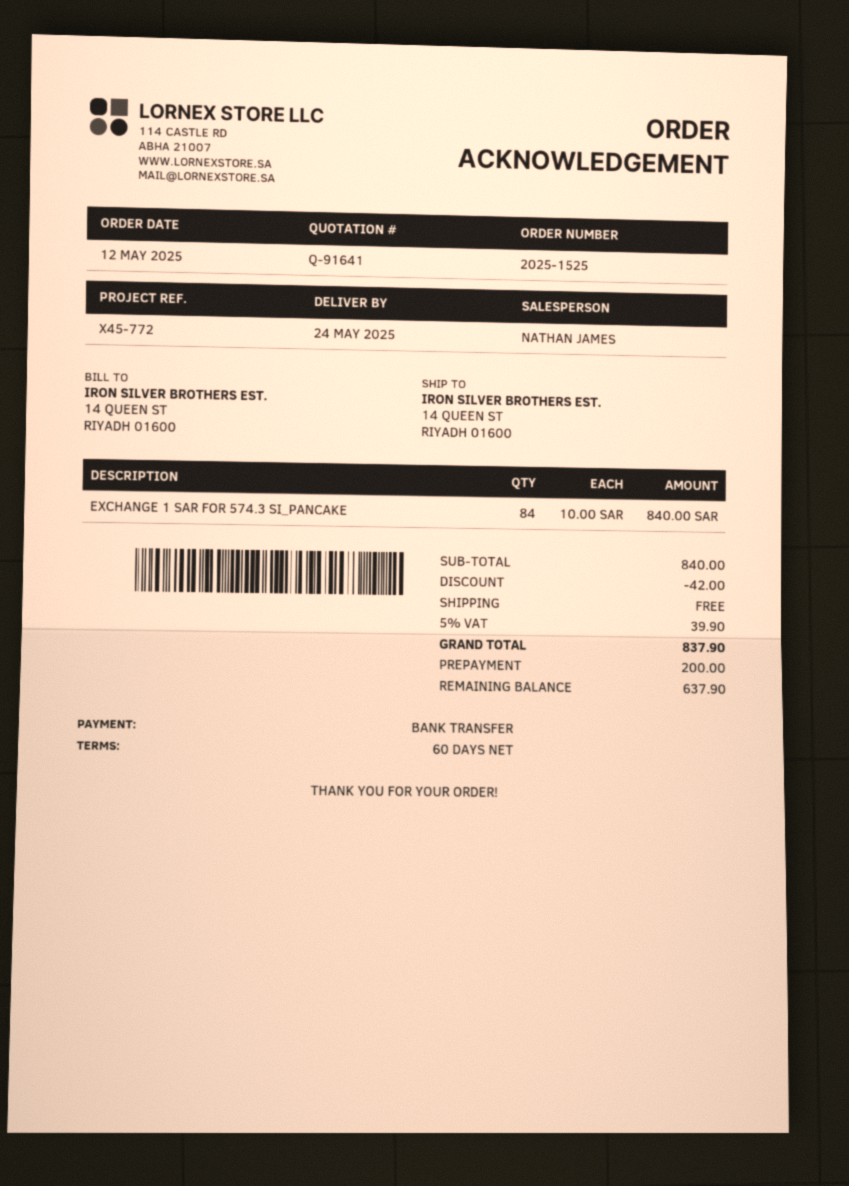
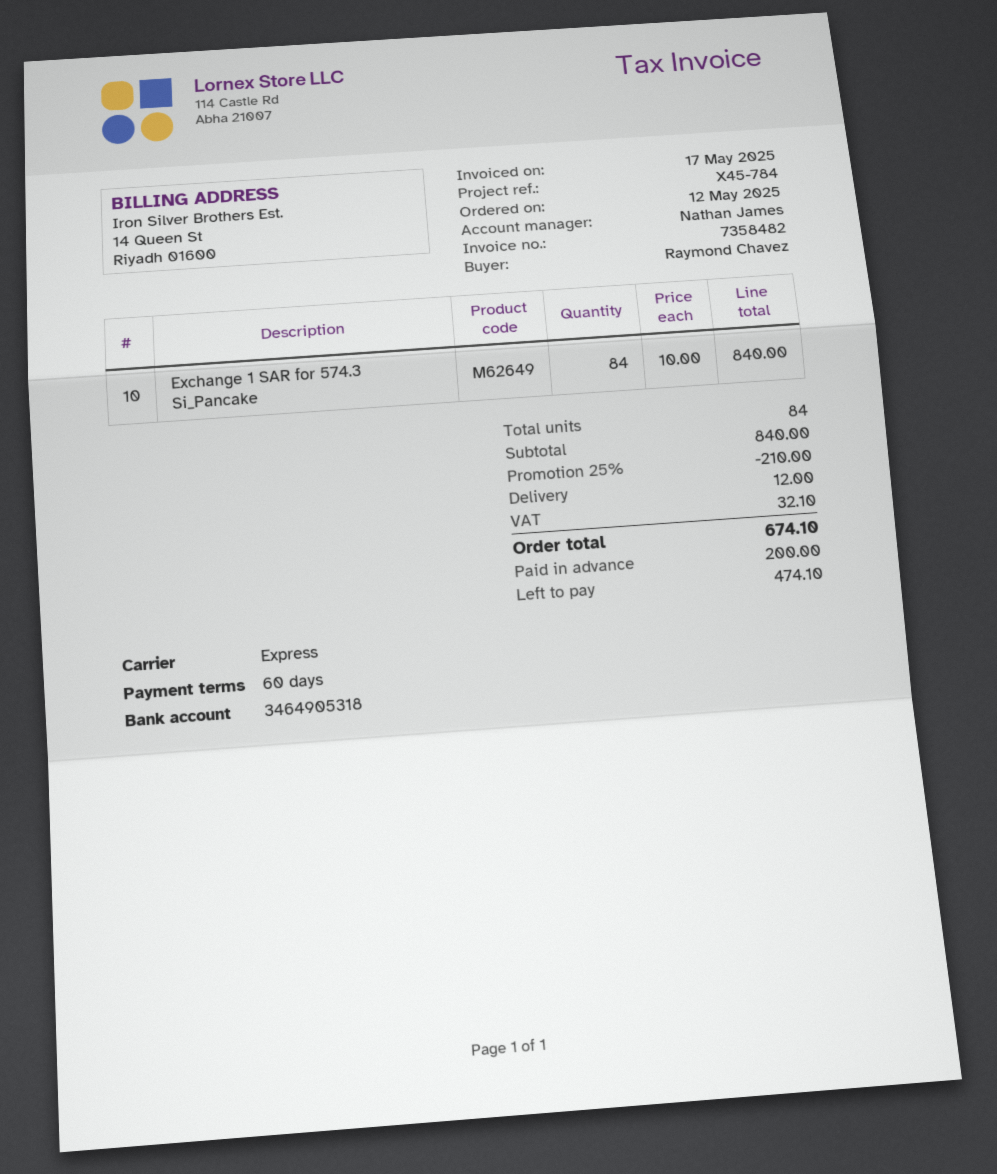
reference: X45-772 -> X45-784
discount: 42.00 -> 210.00
shipping: 0.00 -> 12.00
tax: 39.90 -> 32.10
total: 837.90 -> 674.10
balance: 637.90 -> 474.10

